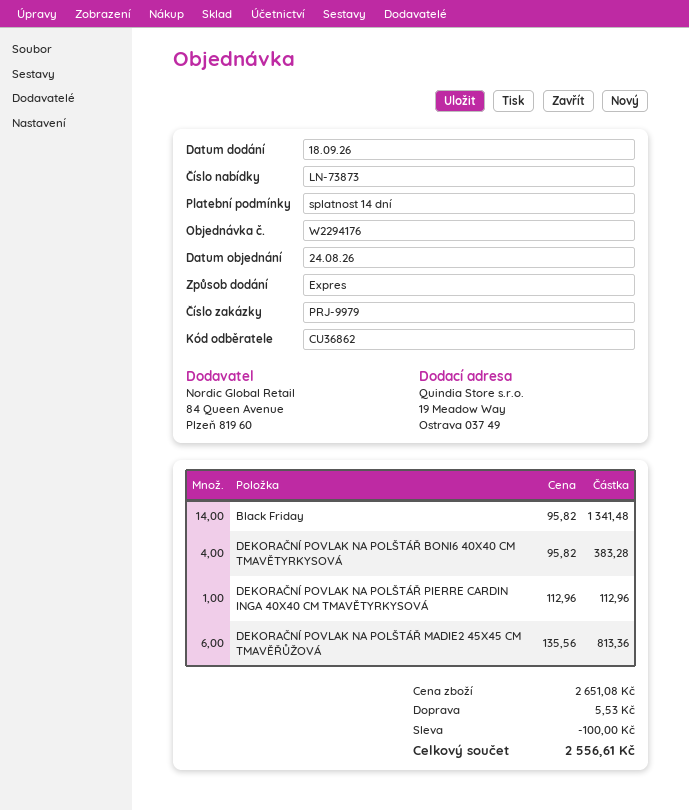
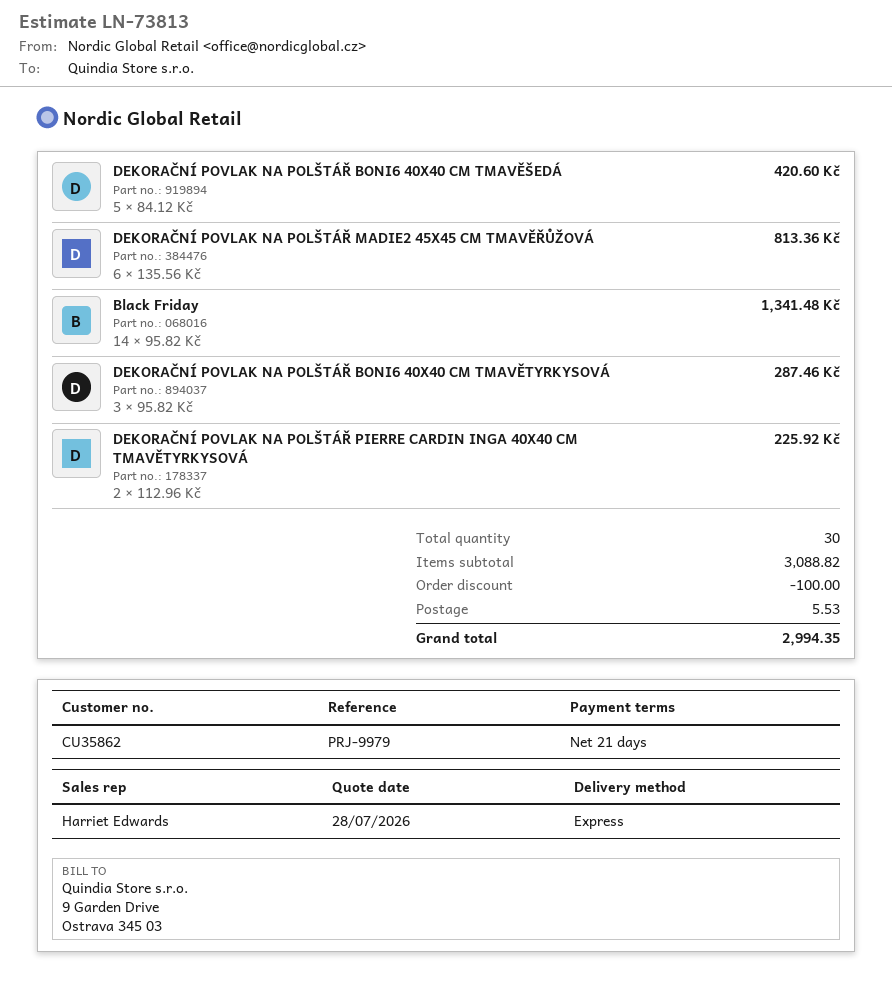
quote number: LN-73873 -> LN-73813
payment terms: 14 days -> 21 days
customer number: CU36862 -> CU35862
DEKORAČNÍ POVLAK NA POLŠTÁŘ BONI6 40X40 CM TMAVĚTYRKYSOVÁ: 4 x 95.82 = 383.28 -> 3 x 95.82 = 287.46
DEKORAČNÍ POVLAK NA POLŠTÁŘ PIERRE CARDIN INGA 40X40 CM TMAVĚTYRKYSOVÁ: 1 x 112.96 = 112.96 -> 2 x 112.96 = 225.92
DEKORAČNÍ POVLAK NA POLŠTÁŘ BONI6 40X40 CM TMAVĚŠEDÁ: none -> 5 x 84.12 = 420.60
subtotal: 2651.08 -> 3088.82
total: 2556.61 -> 2994.35

